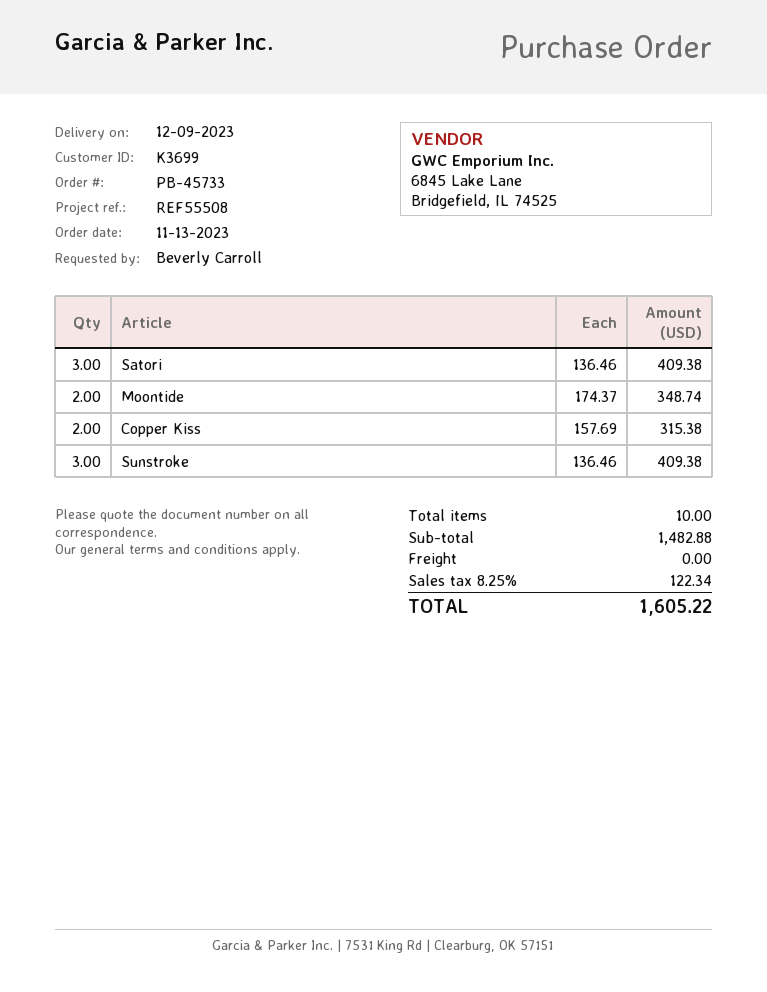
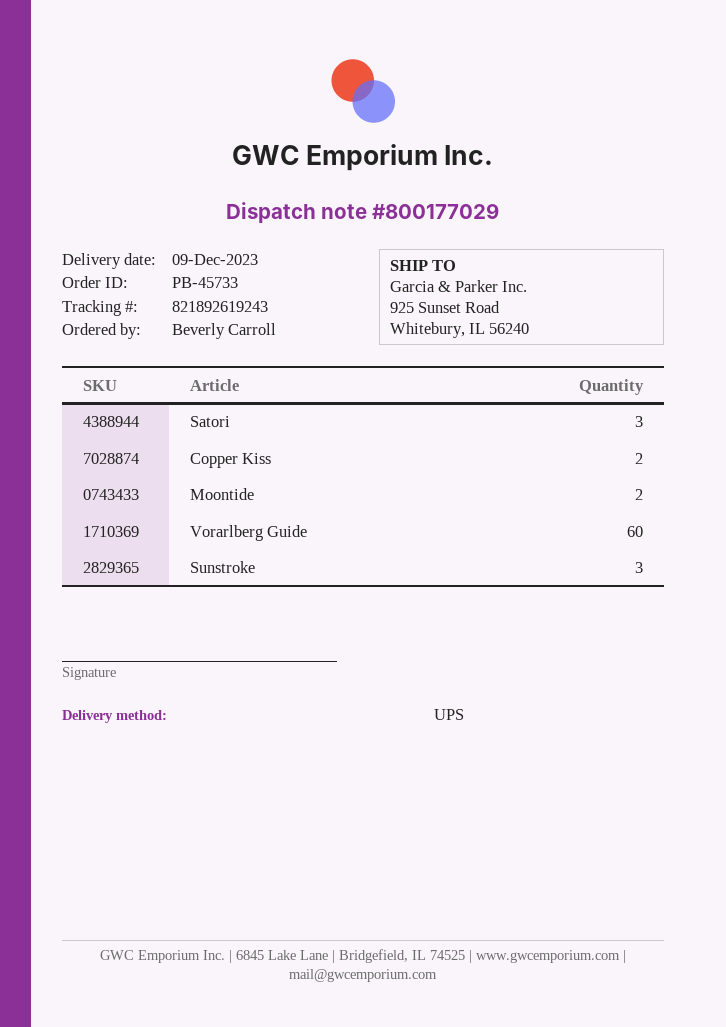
Vorarlberg Guide: none -> 60

